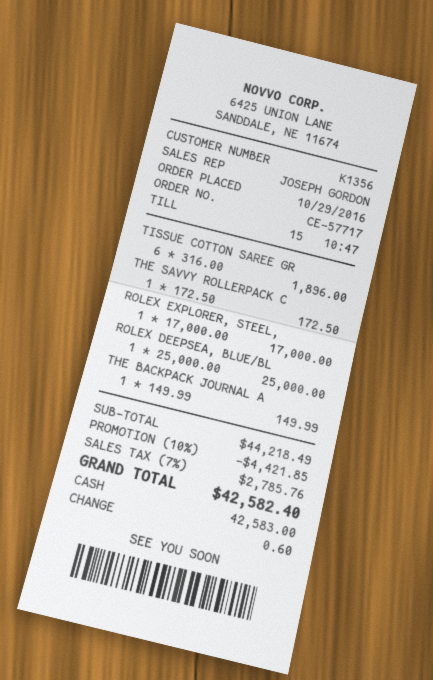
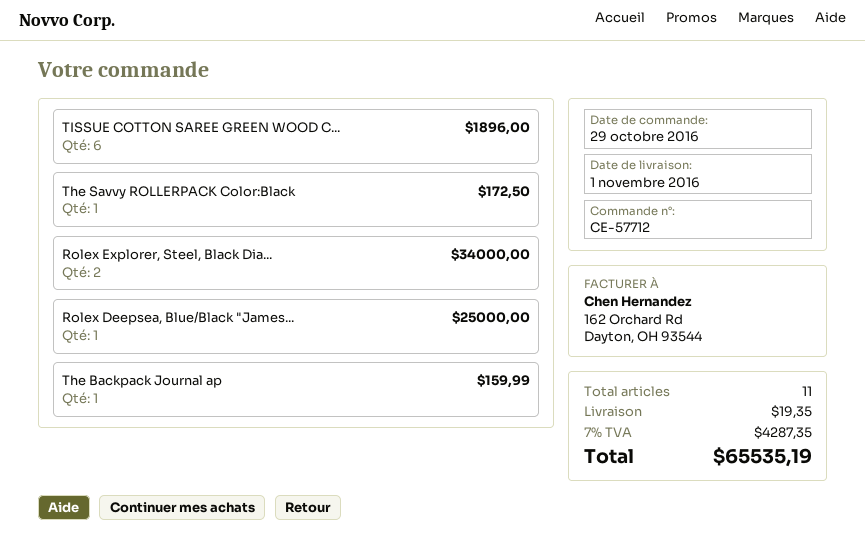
order number: CE-57717 -> CE-57712
ROLEX EXPLORER, STEEL,: 1 for 17000.00 -> 2 for 34000.00
THE BACKPACK JOURNAL A: 1 for 149.99 -> 1 for 159.99
discount: 10% = 4421.85 -> none
shipping: none -> 19.35
tax: 7% = 2785.76 -> 7% = 4287.35
total: 42582.40 -> 65535.19

